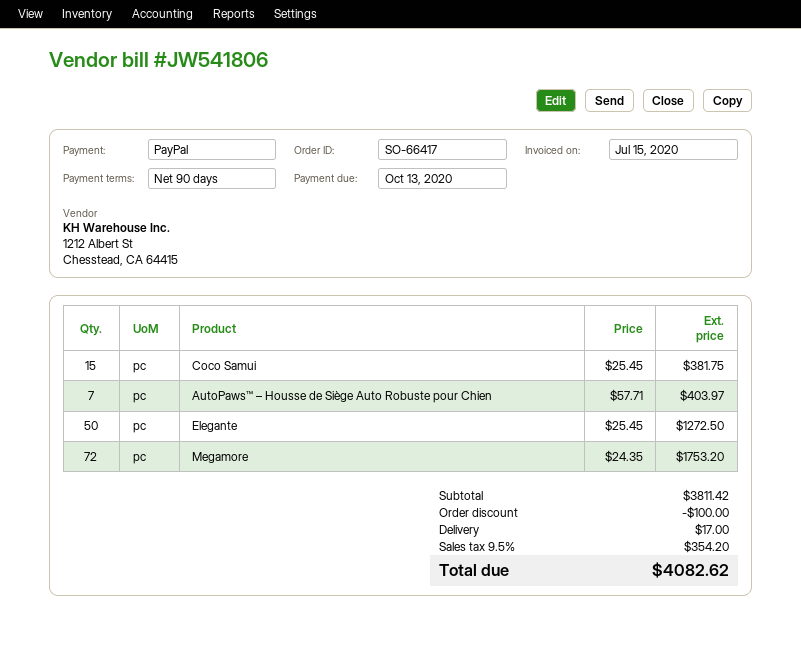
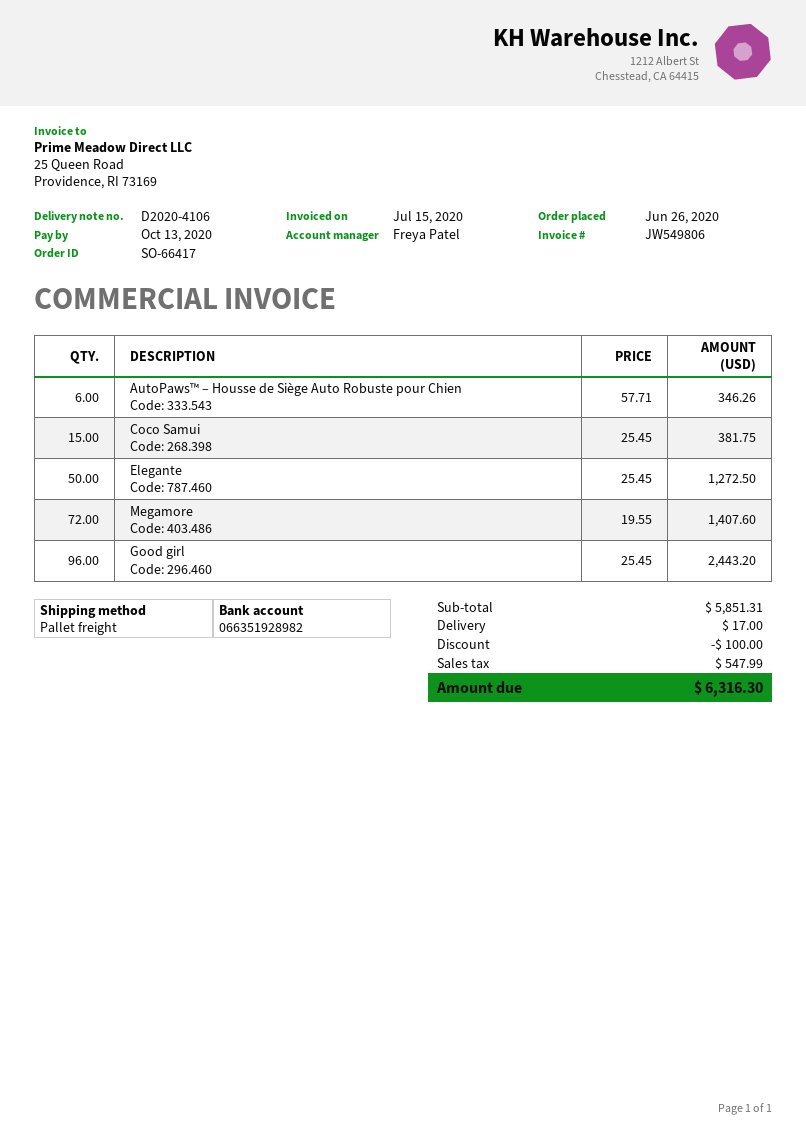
invoice number: JW541806 -> JW549806
AutoPaws™ – Housse de Siège Auto Robuste pour Chien: 7 x 57.71 = 403.97 -> 6 x 57.71 = 346.26
Megamore: 72 x 24.35 = 1753.20 -> 72 x 19.55 = 1407.60
Good girl: none -> 96 x 25.45 = 2443.20
subtotal: 3811.42 -> 5851.31
tax: 354.20 -> 547.99
total: 4082.62 -> 6316.30

